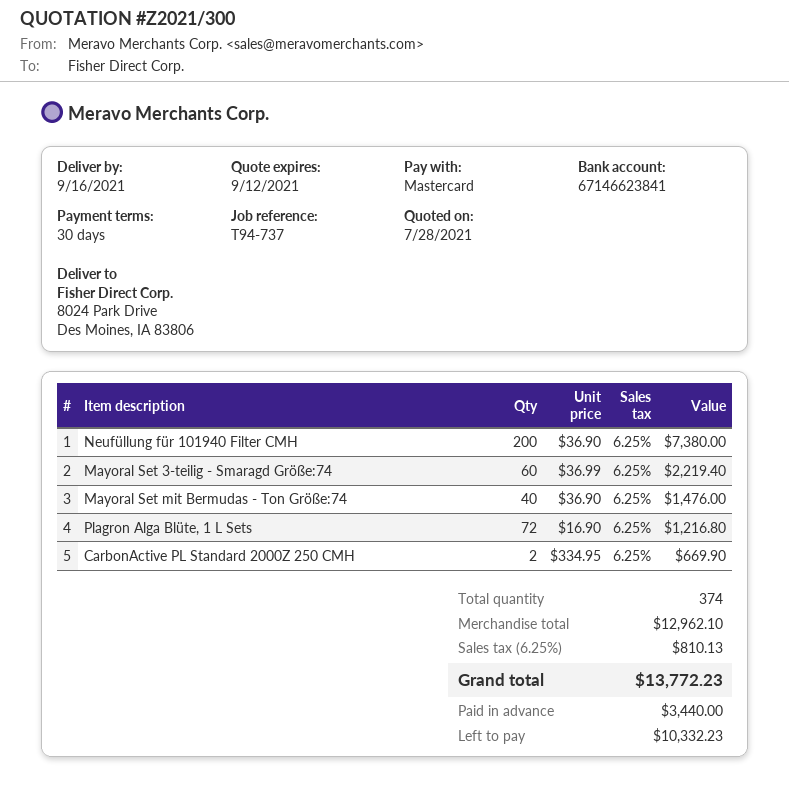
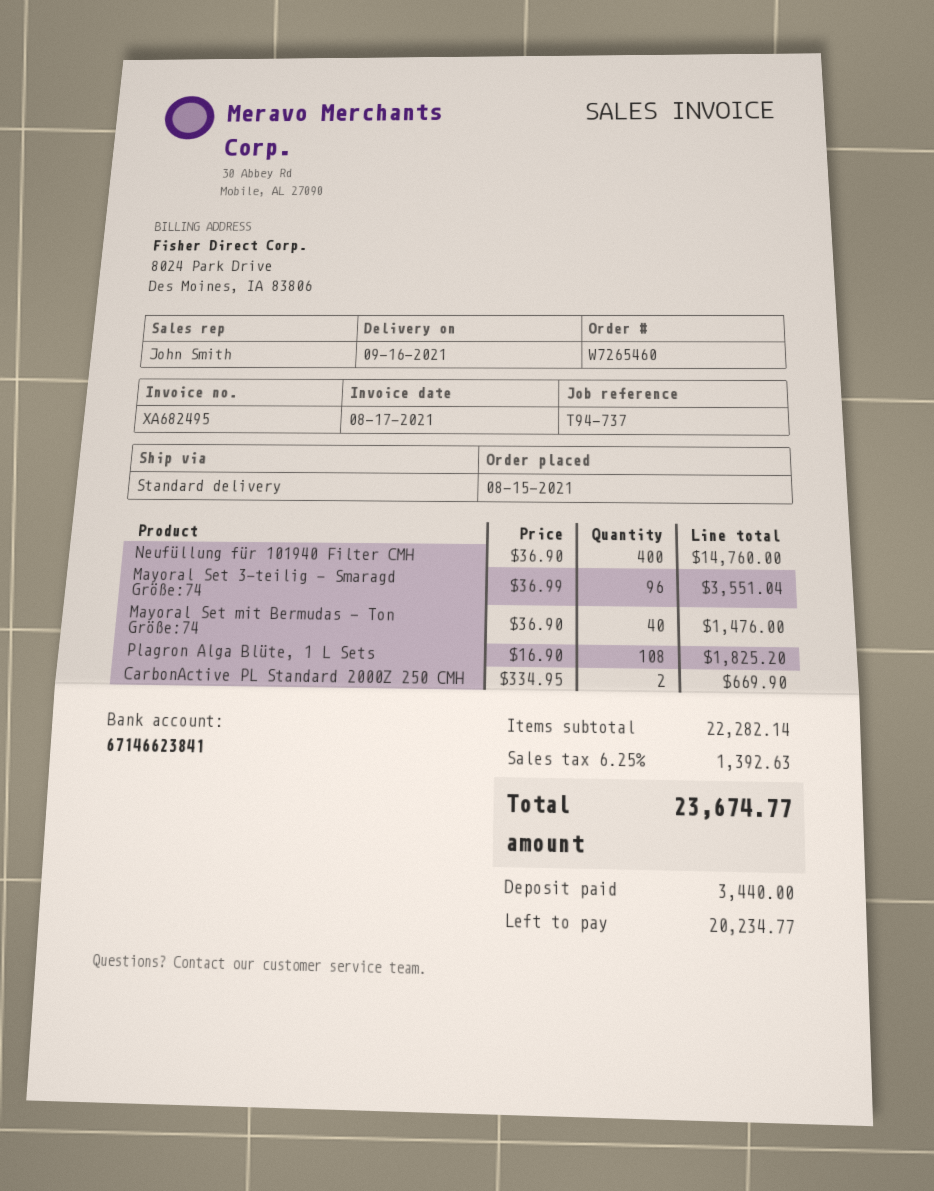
Neufüllung für 101940 Filter CMH: 200 x 36.90 = 7380.00 -> 400 x 36.90 = 14760.00
Mayoral Set 3-teilig - Smaragd Größe:74: 60 x 36.99 = 2219.40 -> 96 x 36.99 = 3551.04
Plagron Alga Blüte, 1 L Sets: 72 x 16.90 = 1216.80 -> 108 x 16.90 = 1825.20
subtotal: 12962.10 -> 22282.14
tax: 6.25% = 810.13 -> 6.25% = 1392.63
total: 13772.23 -> 23674.77
balance: 10332.23 -> 20234.77

